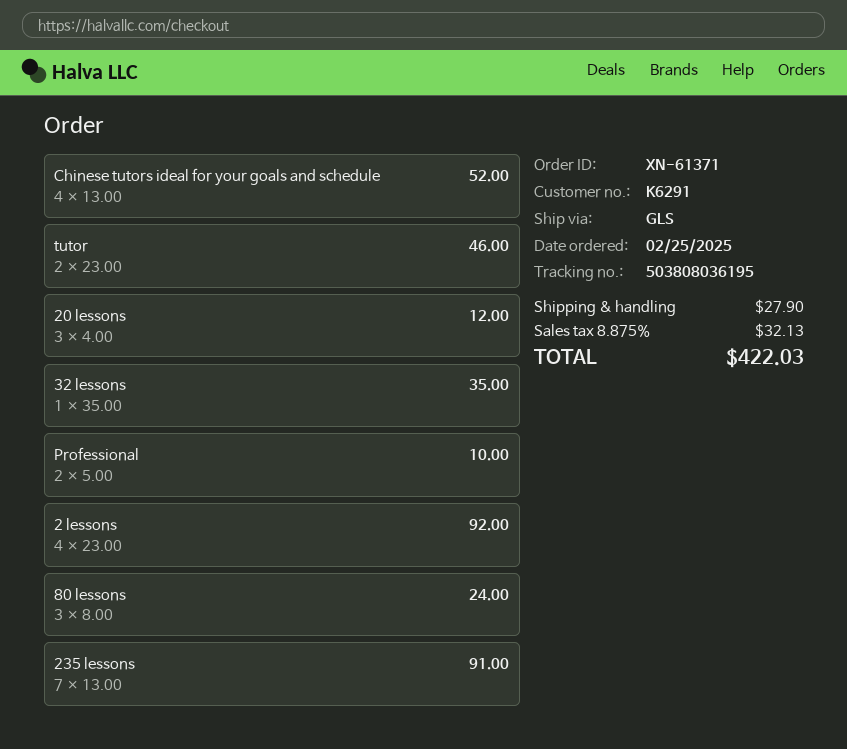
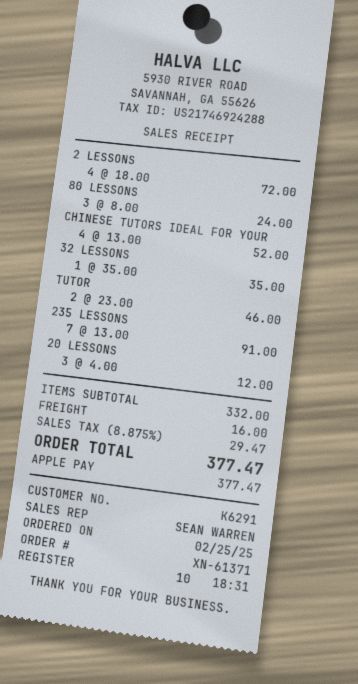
Professional: 2 x 5.00 = 10.00 -> none
2 lessons: 4 x 23.00 = 92.00 -> 4 x 18.00 = 72.00
shipping: 27.90 -> 16.00
tax: 8.875% = 32.13 -> 8.875% = 29.47
total: 422.03 -> 377.47

